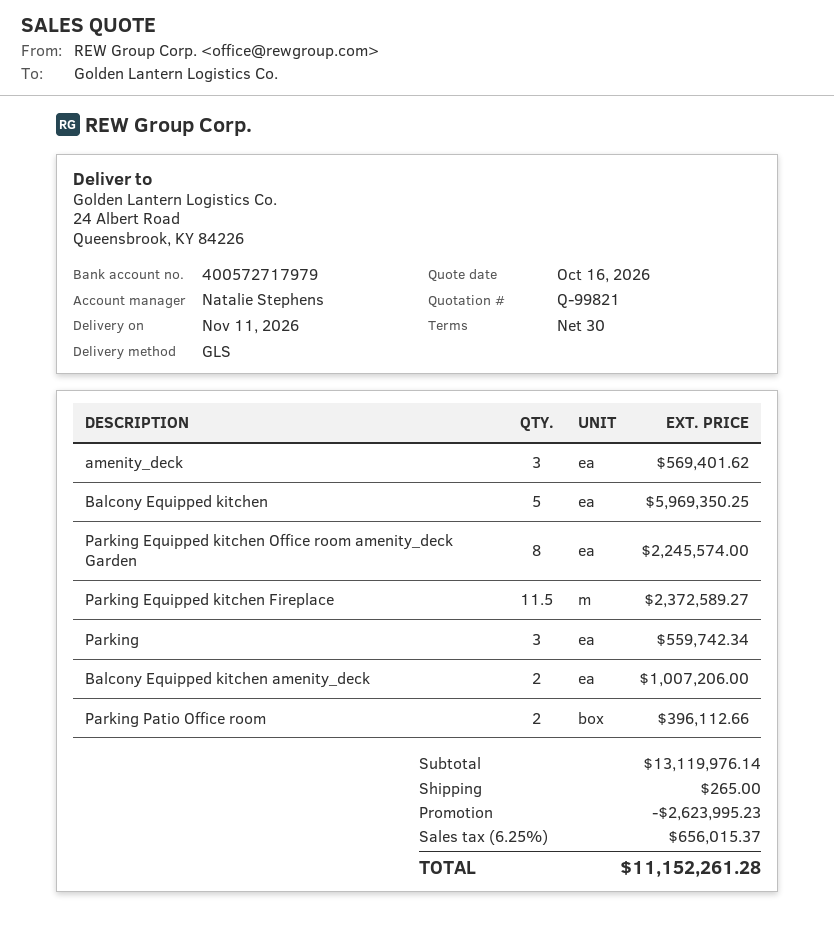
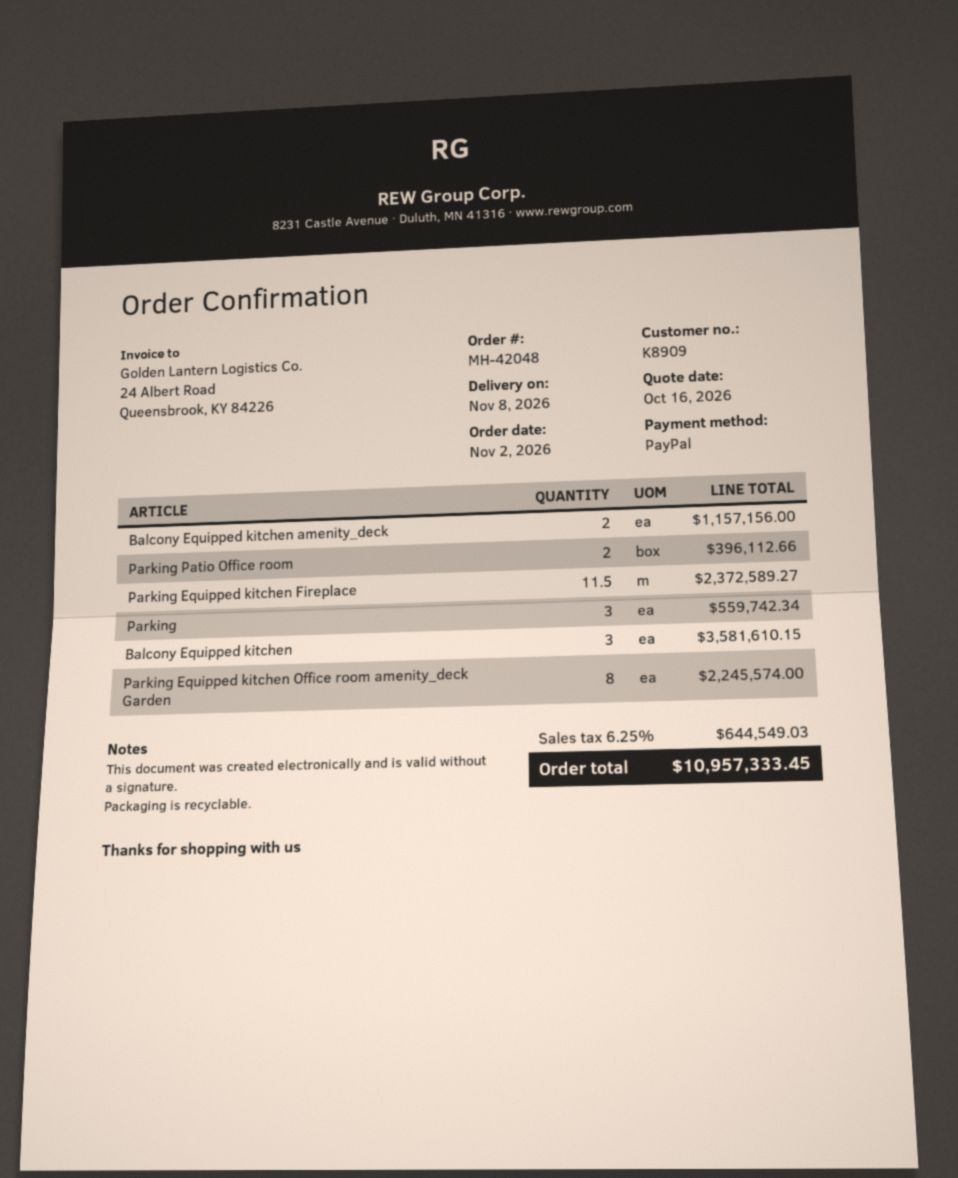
delivery date: 2026-11-11 -> 2026-11-08
amenity_deck: 3 for 569401.62 -> none
Balcony Equipped kitchen: 5 for 5969350.25 -> 3 for 3581610.15
Balcony Equipped kitchen amenity_deck: 2 for 1007206.00 -> 2 for 1157156.00
discount: 2623995.23 -> none
shipping: 265.00 -> none
tax: 6.25% = 656015.37 -> 6.25% = 644549.03
total: 11152261.28 -> 10957333.45

